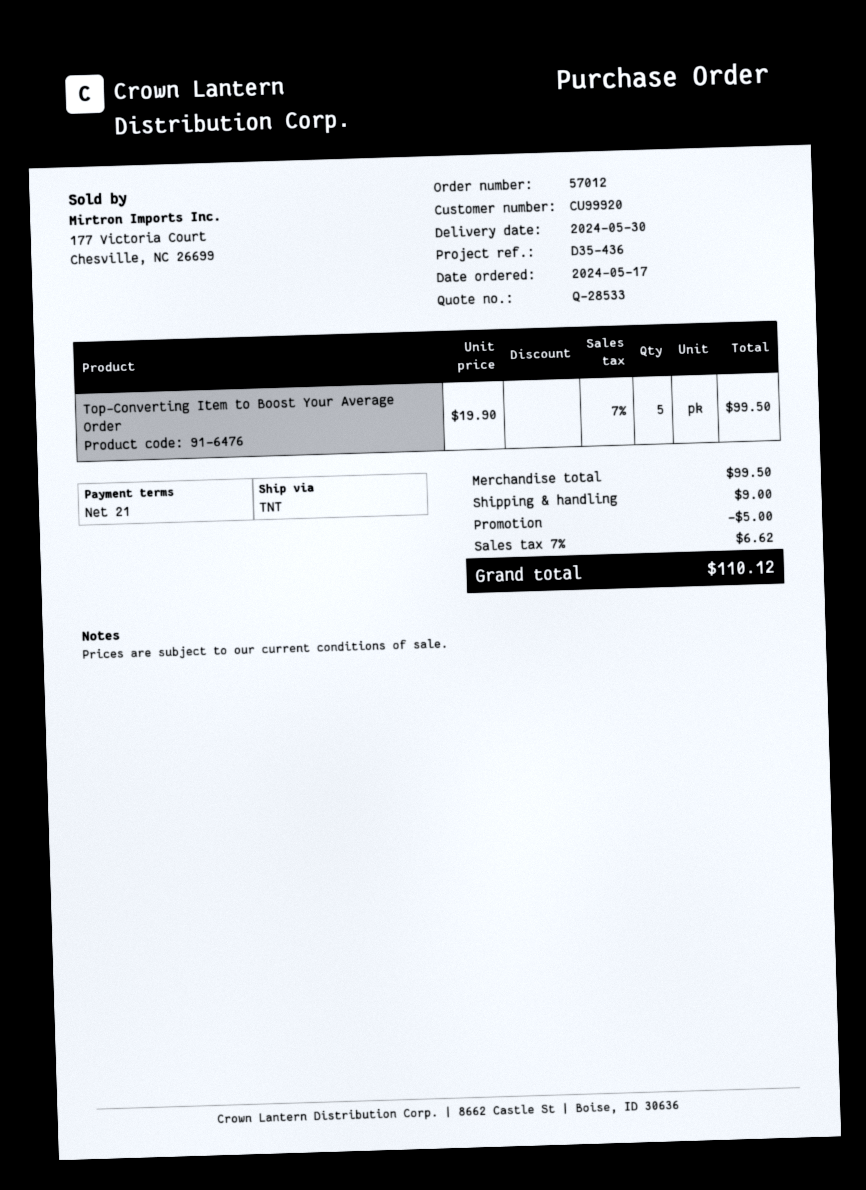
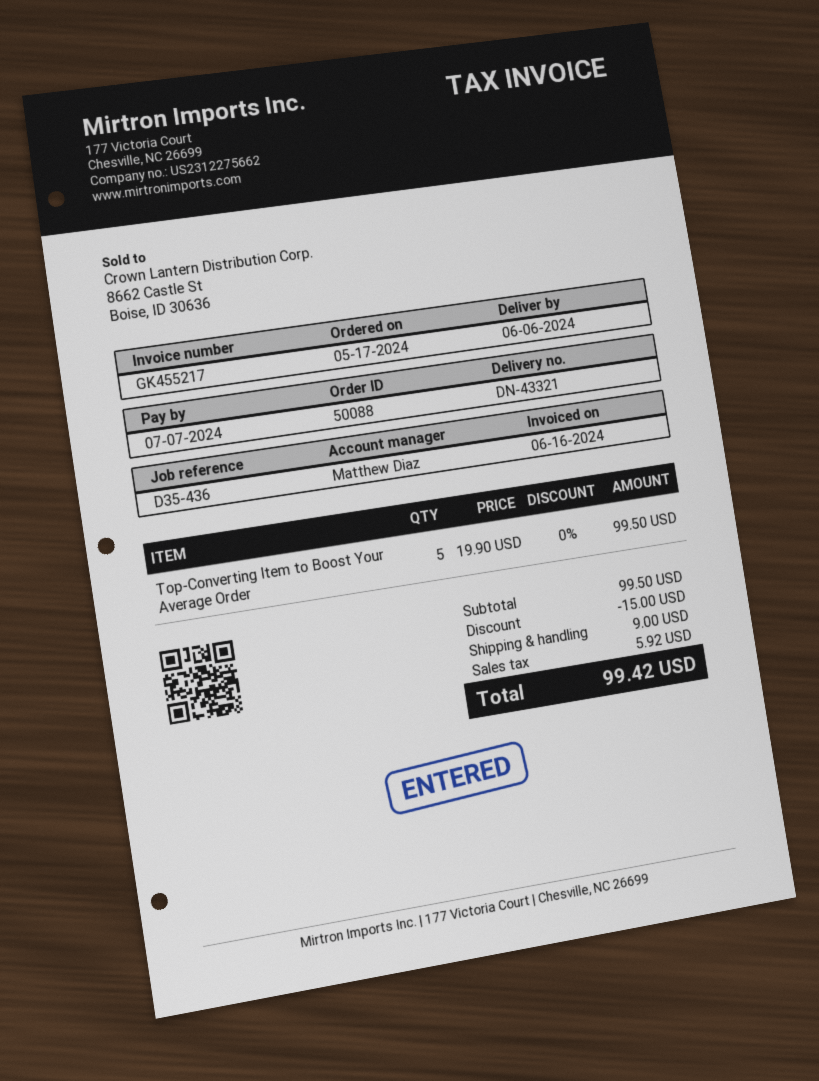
order number: 57012 -> 50088
delivery date: 2024-05-30 -> 2024-06-06
discount: 5.00 -> 15.00
tax: 6.62 -> 5.92
total: 110.12 -> 99.42

